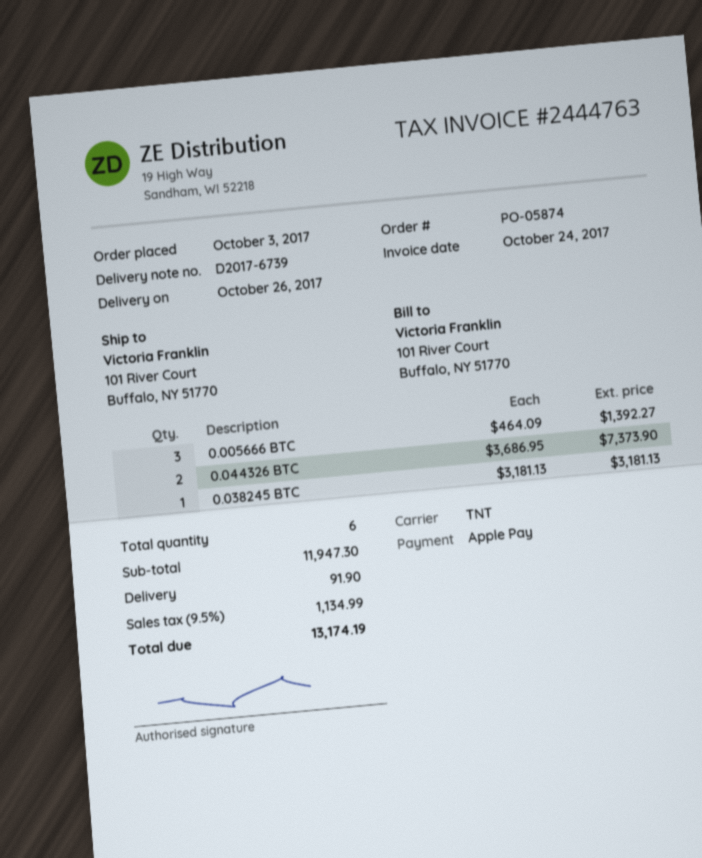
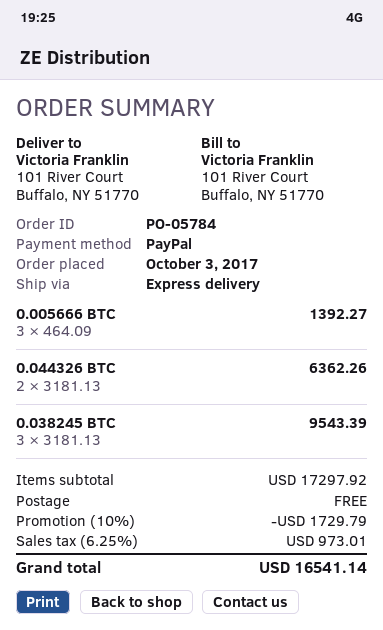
order number: PO-05874 -> PO-05784
payment method: Apple Pay -> PayPal
shipping method: TNT -> express
0.044326 BTC: 2 x 3686.95 = 7373.90 -> 2 x 3181.13 = 6362.26
0.038245 BTC: 1 x 3181.13 = 3181.13 -> 3 x 3181.13 = 9543.39
subtotal: 11947.30 -> 17297.92
discount: none -> 10% = 1729.79
shipping: 91.90 -> 0.00
tax: 9.5% = 1134.99 -> 6.25% = 973.01
total: 13174.19 -> 16541.14

